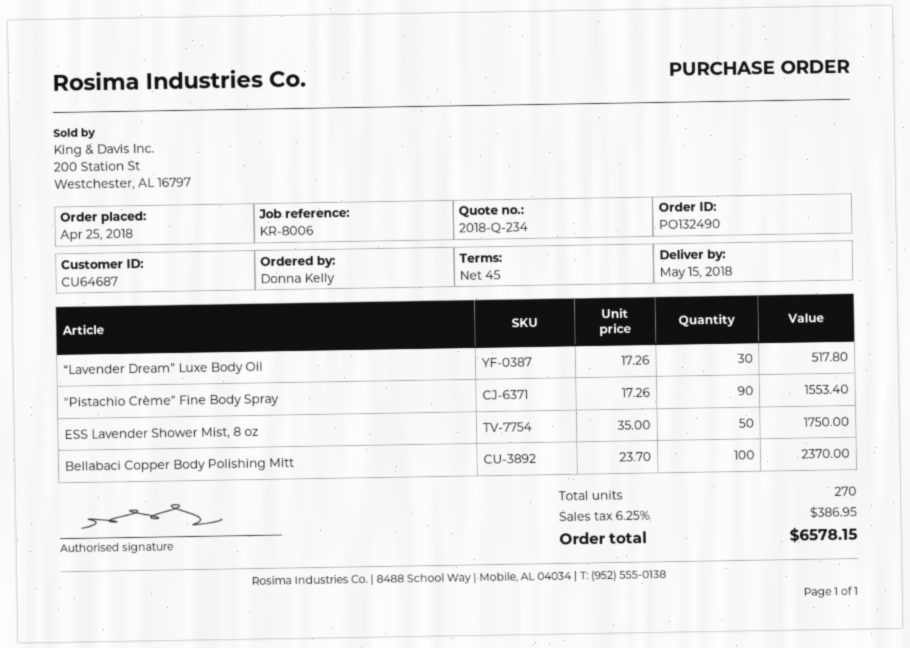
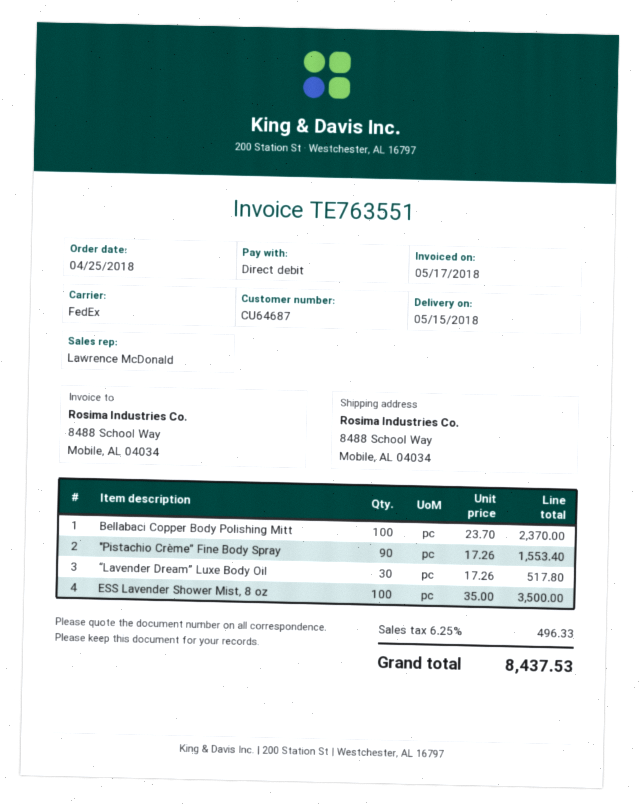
ESS Lavender Shower Mist, 8 oz: 50 x 35.00 = 1750.00 -> 100 x 35.00 = 3500.00
tax: 6.25% = 386.95 -> 6.25% = 496.33
total: 6578.15 -> 8437.53

